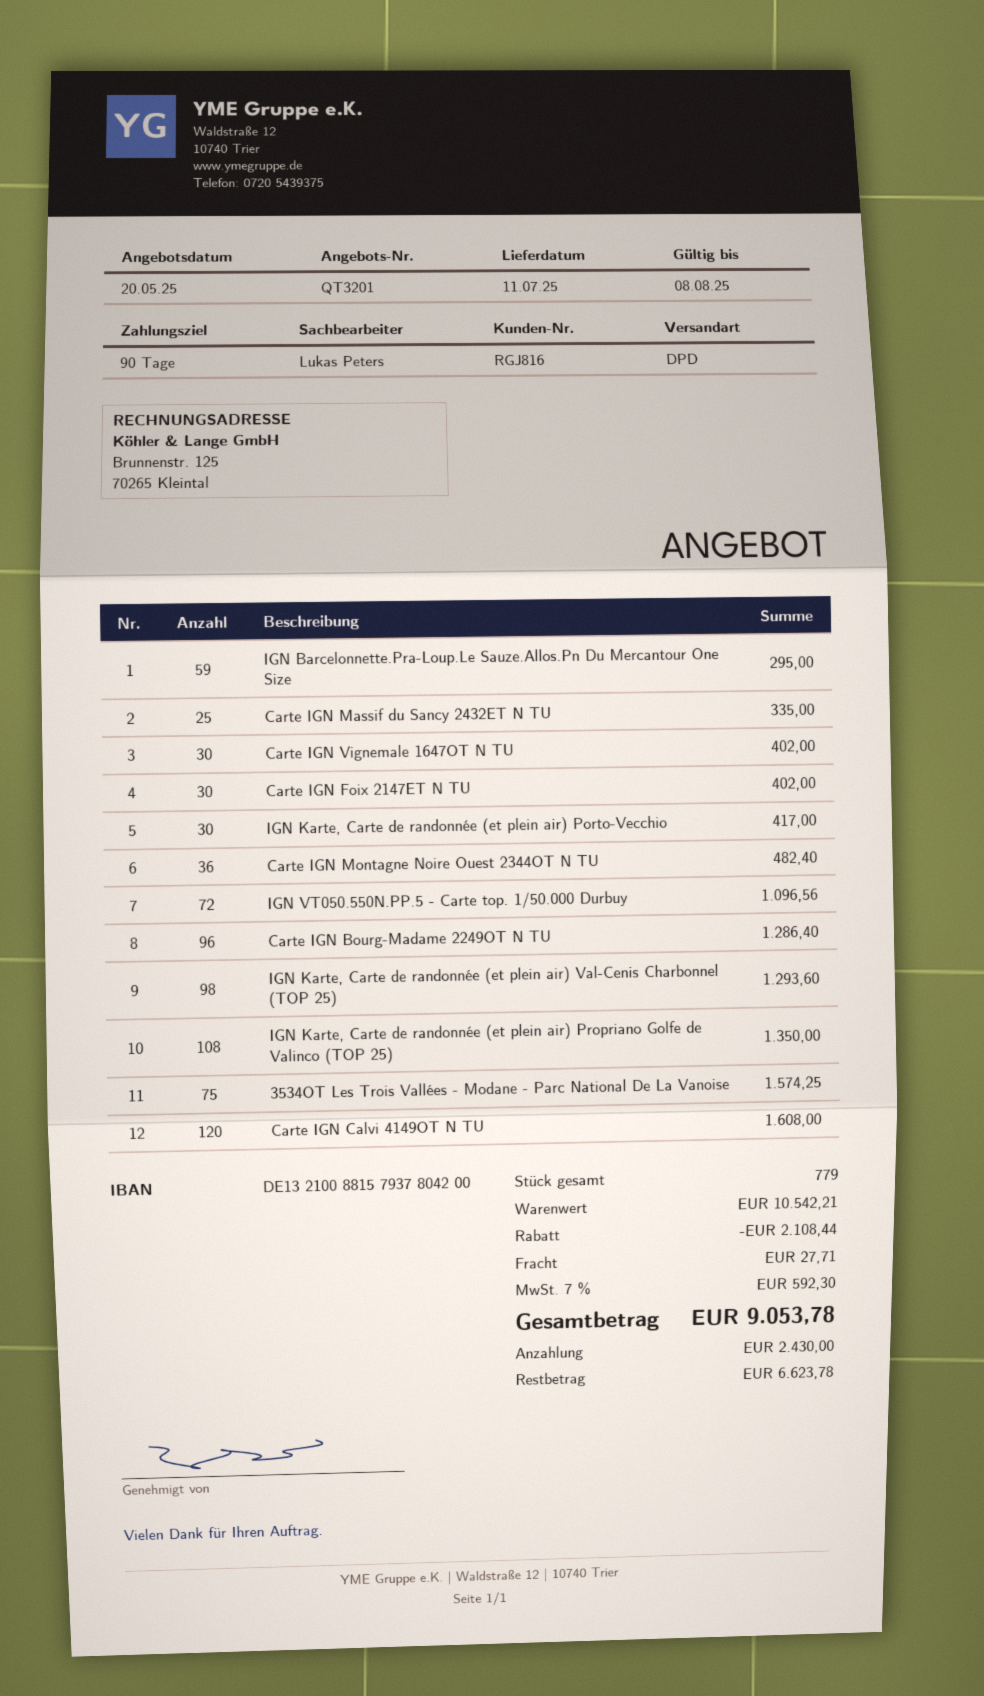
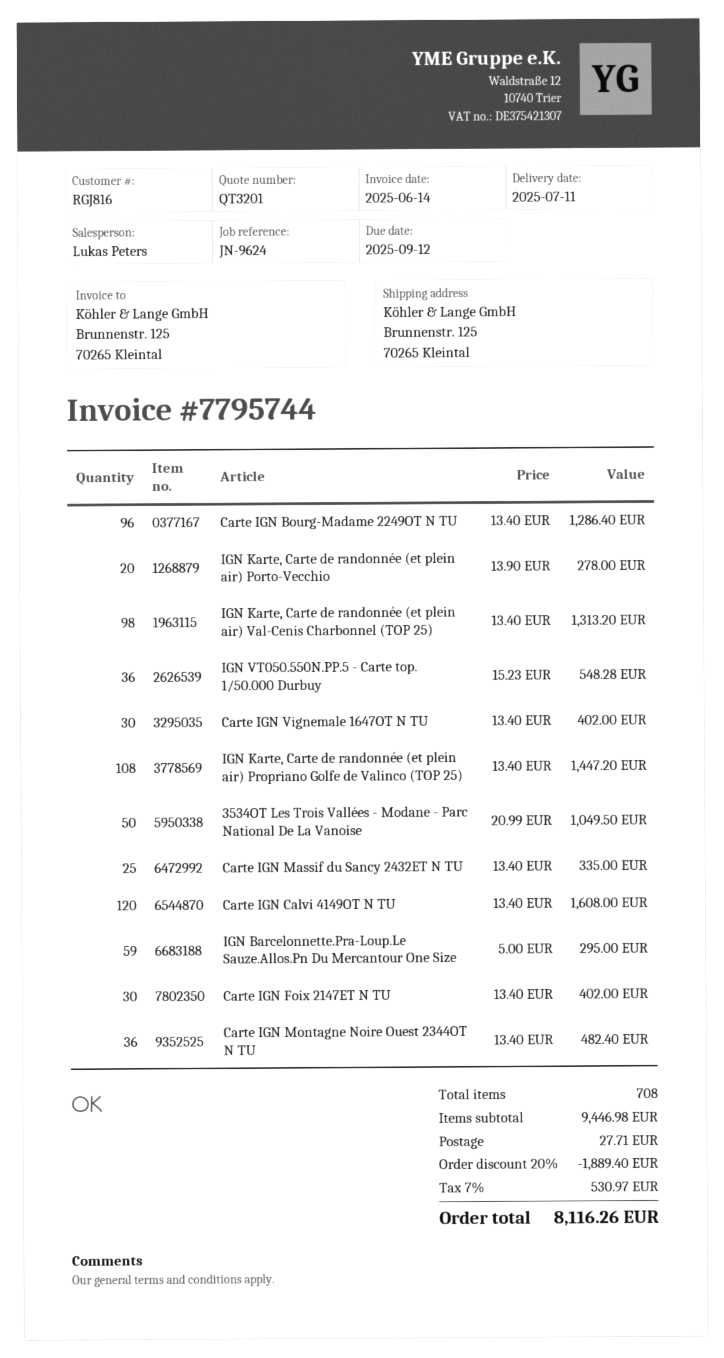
IGN Karte, Carte de randonnée (et plein air) Porto-Vecchio: 30 for 417.00 -> 20 for 278.00
IGN VT050.550N.PP.5 - Carte top. 1/50.000 Durbuy: 72 for 1096.56 -> 36 for 548.28
IGN Karte, Carte de randonnée (et plein air) Val-Cenis Charbonnel (TOP 25): 98 for 1293.60 -> 98 for 1313.20
IGN Karte, Carte de randonnée (et plein air) Propriano Golfe de Valinco (TOP 25): 108 for 1350.00 -> 108 for 1447.20
3534OT Les Trois Vallées - Modane - Parc National De La Vanoise: 75 for 1574.25 -> 50 for 1049.50
total quantity: 779 -> 708
subtotal: 10542.21 -> 9446.98
discount: 2108.44 -> 1889.40
tax: 7% = 592.30 -> 7% = 530.97
total: 9053.78 -> 8116.26

